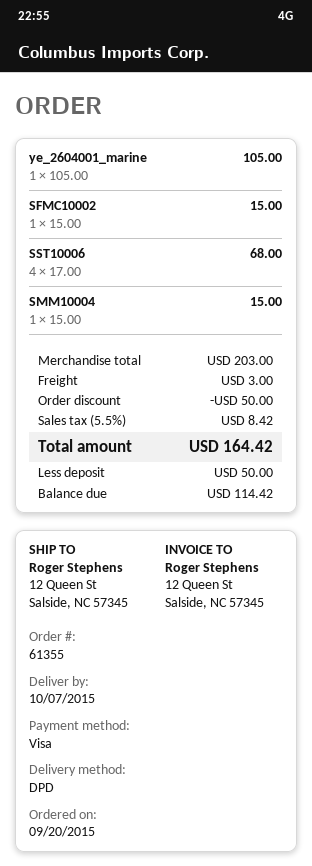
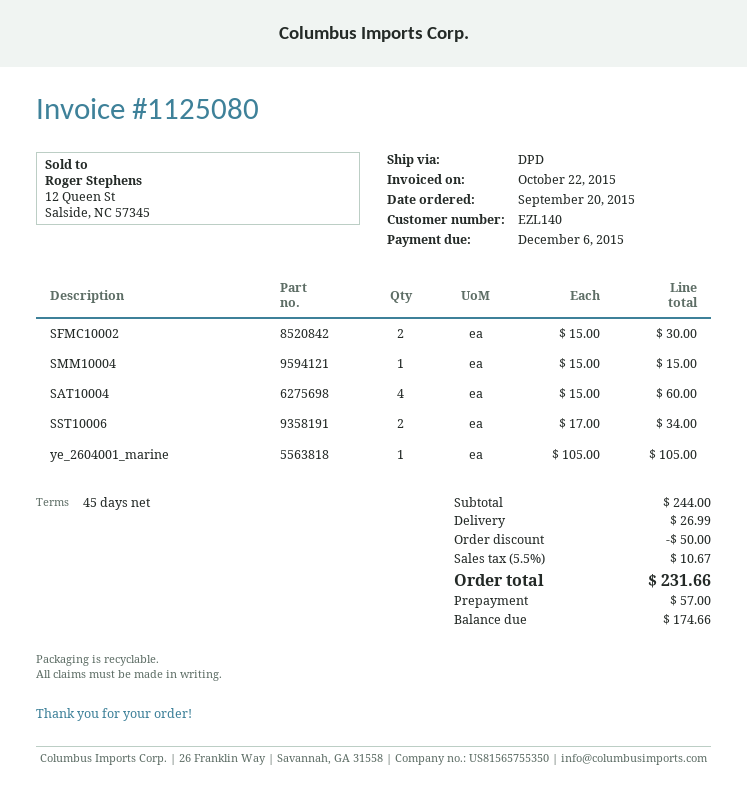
SFMC10002: 1 x 15.00 = 15.00 -> 2 x 15.00 = 30.00
SST10006: 4 x 17.00 = 68.00 -> 2 x 17.00 = 34.00
SAT10004: none -> 4 x 15.00 = 60.00
subtotal: 203.00 -> 244.00
shipping: 3.00 -> 26.99
tax: 5.5% = 8.42 -> 5.5% = 10.67
total: 164.42 -> 231.66
deposit: 50.00 -> 57.00
balance: 114.42 -> 174.66

